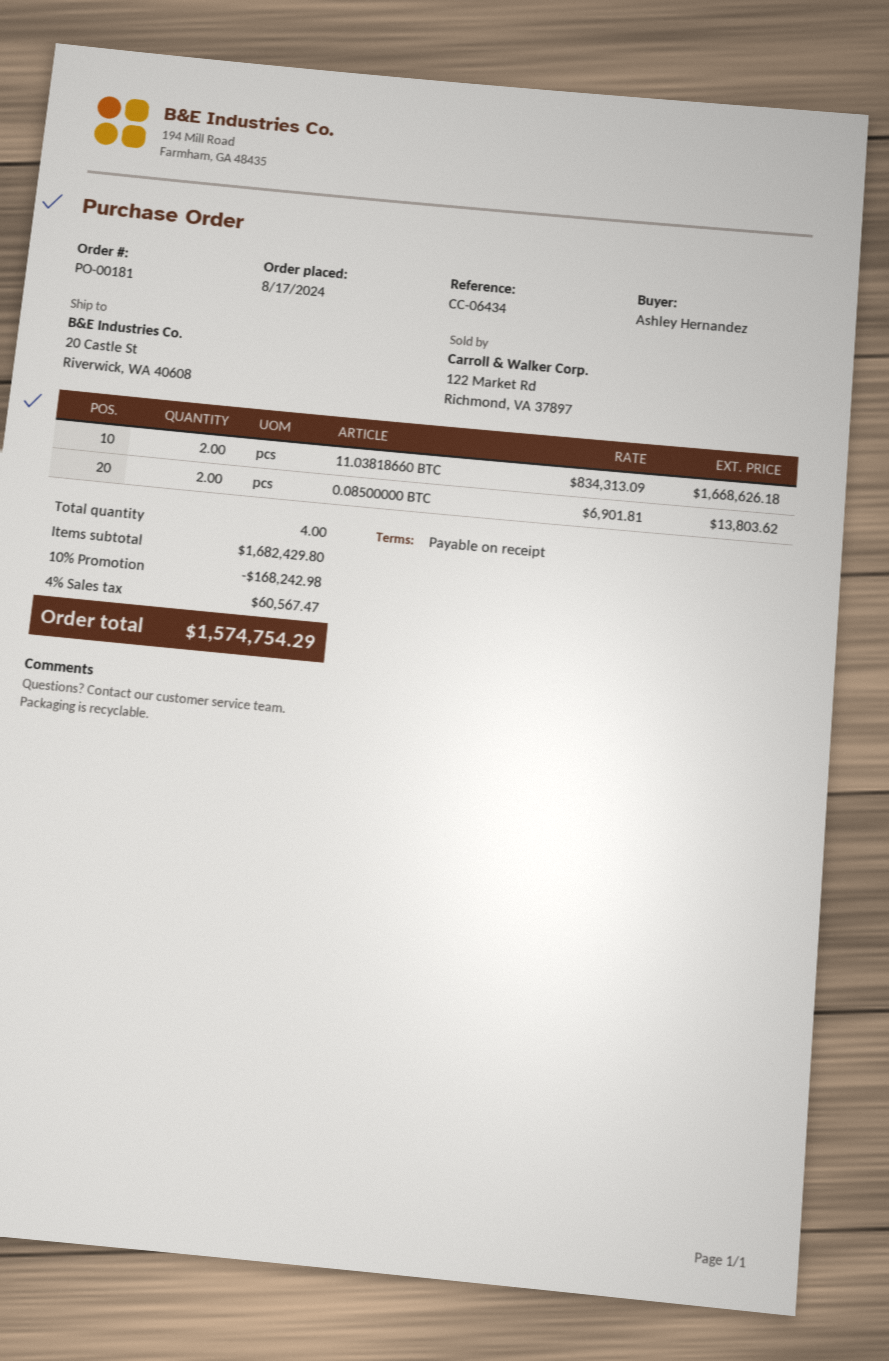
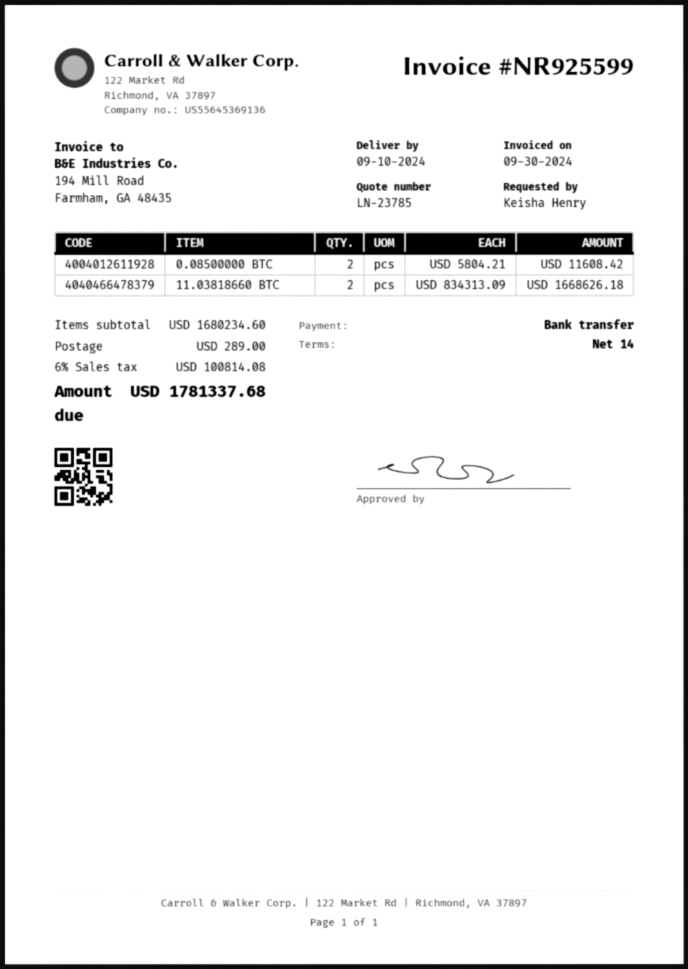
payment terms: on receipt -> 14 days
ordered by: Ashley Hernandez -> Keisha Henry
0.08500000 BTC: 2 x 6901.81 = 13803.62 -> 2 x 5804.21 = 11608.42
subtotal: 1682429.80 -> 1680234.60
discount: 10% = 168242.98 -> none
shipping: none -> 289.00
tax: 4% = 60567.47 -> 6% = 100814.08
total: 1574754.29 -> 1781337.68

